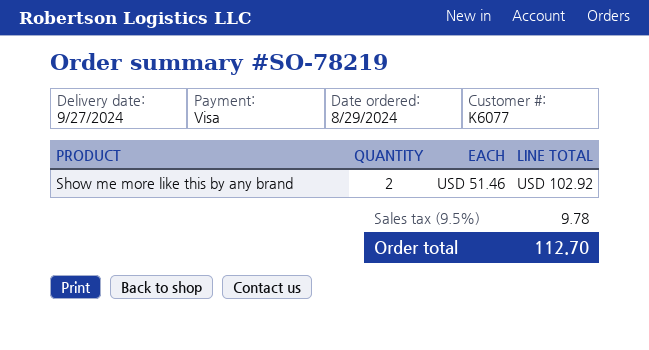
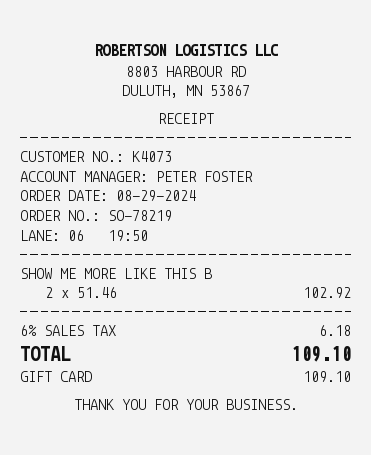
customer number: K6077 -> K4073
payment method: Visa -> gift card
tax: 9.5% = 9.78 -> 6% = 6.18
total: 112.70 -> 109.10

